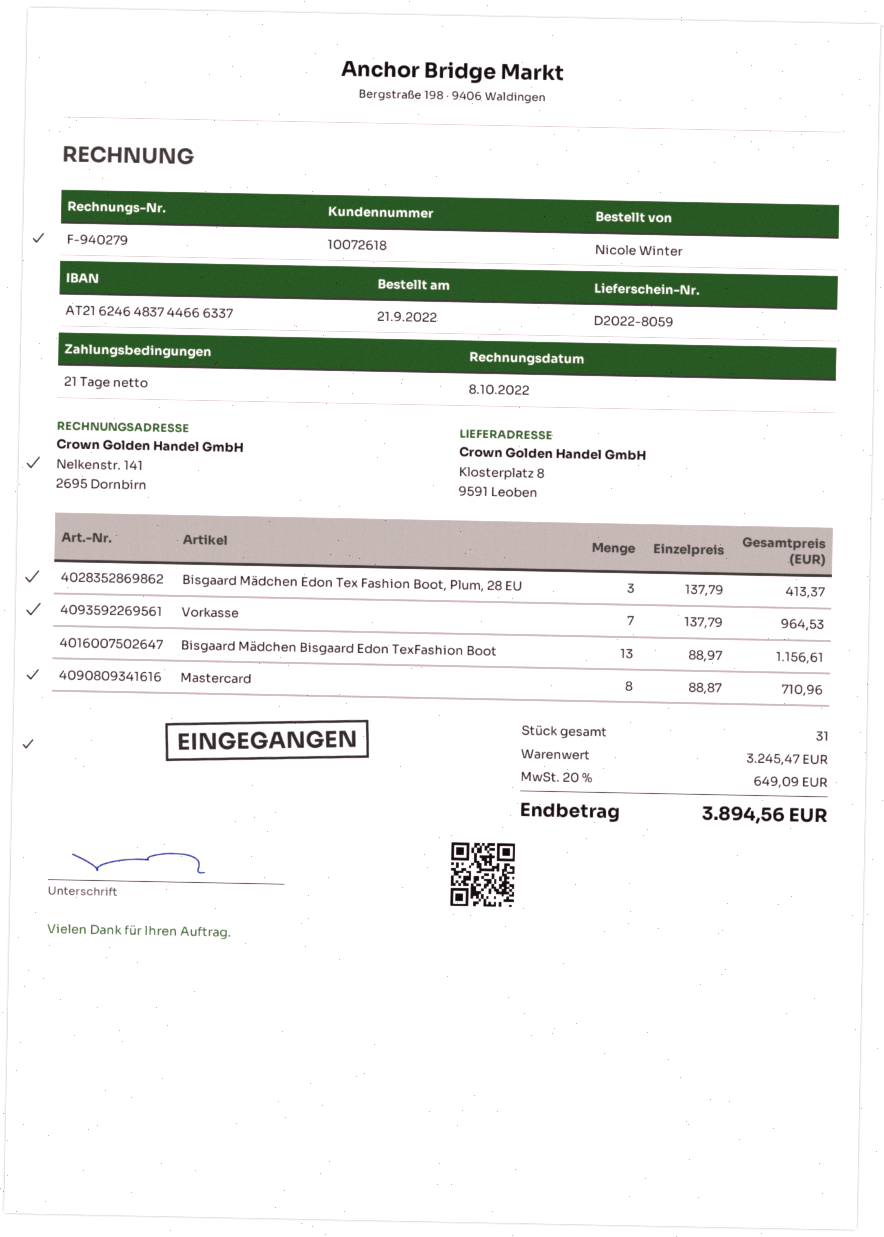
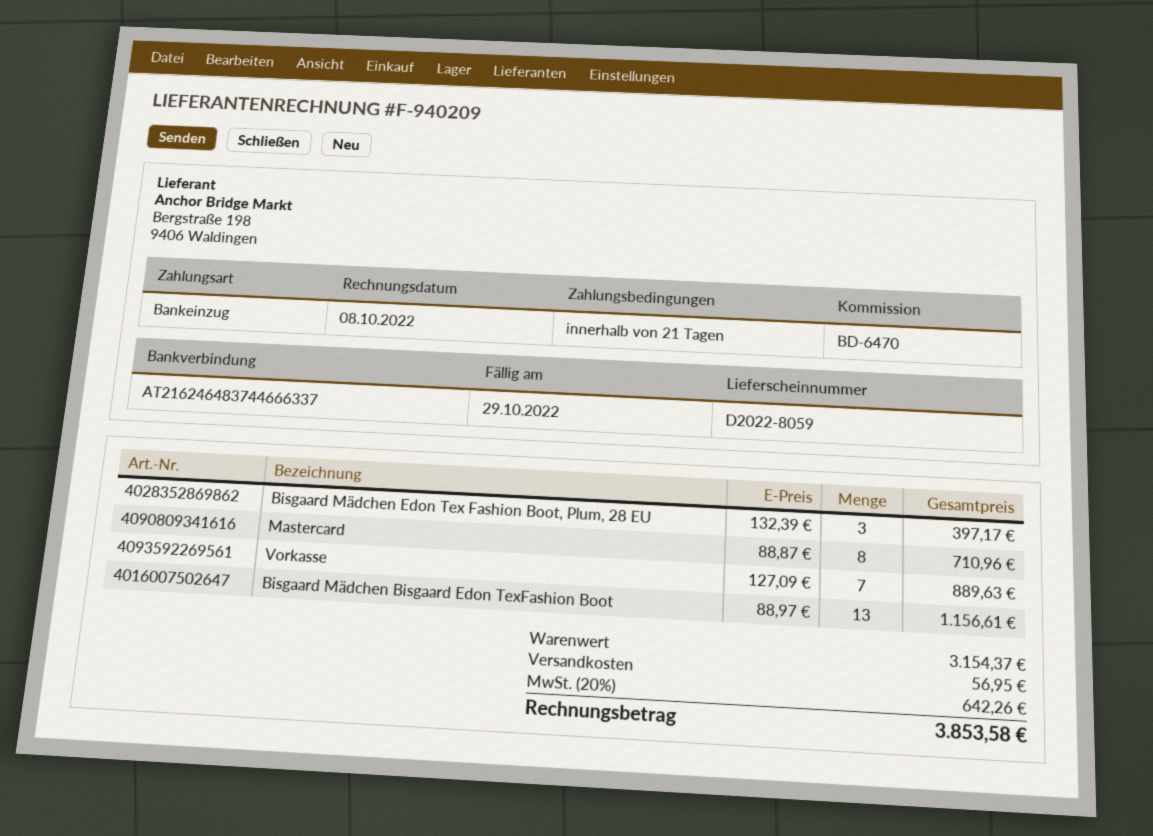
invoice number: F-940279 -> F-940209
Bisgaard Mädchen Edon Tex Fashion Boot, Plum, 28 EU: 3 x 137.79 = 413.37 -> 3 x 132.39 = 397.17
Vorkasse: 7 x 137.79 = 964.53 -> 7 x 127.09 = 889.63
subtotal: 3245.47 -> 3154.37
shipping: none -> 56.95
tax: 20% = 649.09 -> 20% = 642.26
total: 3894.56 -> 3853.58

